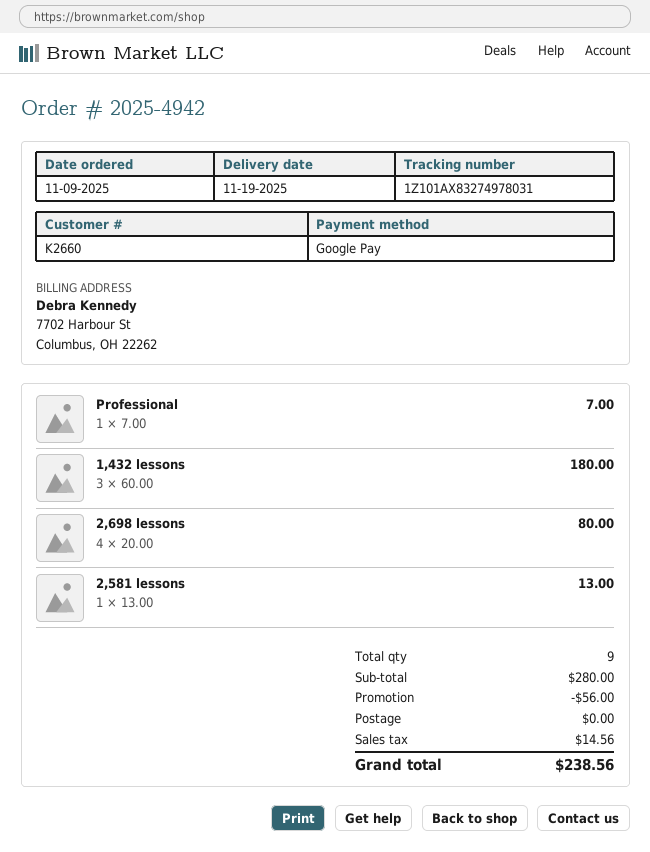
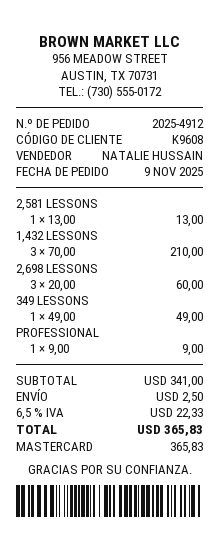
order number: 2025-4942 -> 2025-4912
customer number: K2660 -> K9608
payment method: Google Pay -> Mastercard
Professional: 1 x 7.00 = 7.00 -> 1 x 9.00 = 9.00
1,432 lessons: 3 x 60.00 = 180.00 -> 3 x 70.00 = 210.00
2,698 lessons: 4 x 20.00 = 80.00 -> 3 x 20.00 = 60.00
349 LESSONS: none -> 1 x 49.00 = 49.00
subtotal: 280.00 -> 341.00
discount: 56.00 -> none
shipping: 0.00 -> 2.50
tax: 14.56 -> 22.33
total: 238.56 -> 365.83

